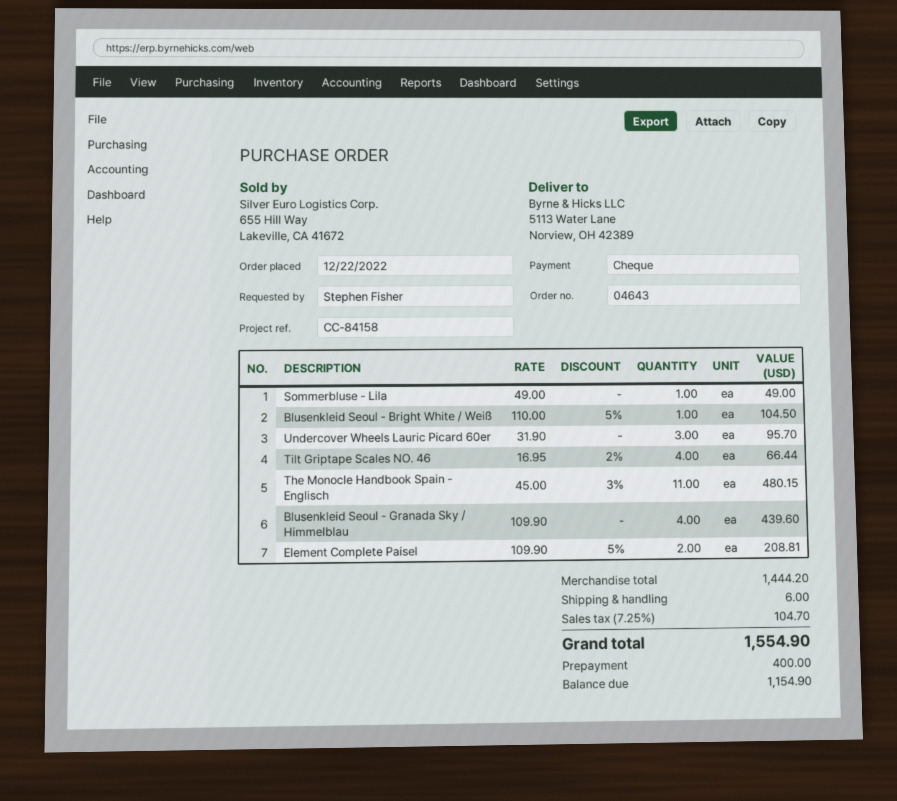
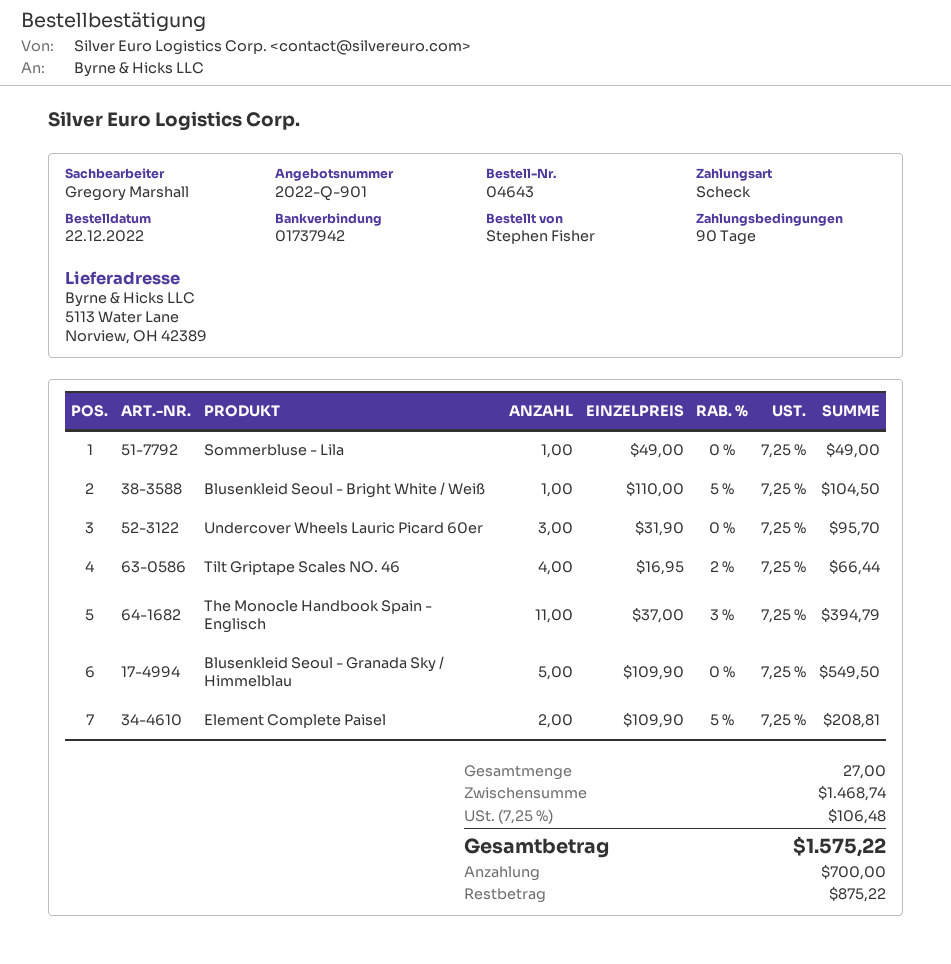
The Monocle Handbook Spain - Englisch: 11 x 45.00 - 3% = 480.15 -> 11 x 37.00 - 3% = 394.79
Blusenkleid Seoul - Granada Sky / Himmelblau: 4 x 109.90 = 439.60 -> 5 x 109.90 = 549.50
subtotal: 1444.20 -> 1468.74
shipping: 6.00 -> none
tax: 7.25% = 104.70 -> 7.25% = 106.48
total: 1554.90 -> 1575.22
deposit: 400.00 -> 700.00
balance: 1154.90 -> 875.22

